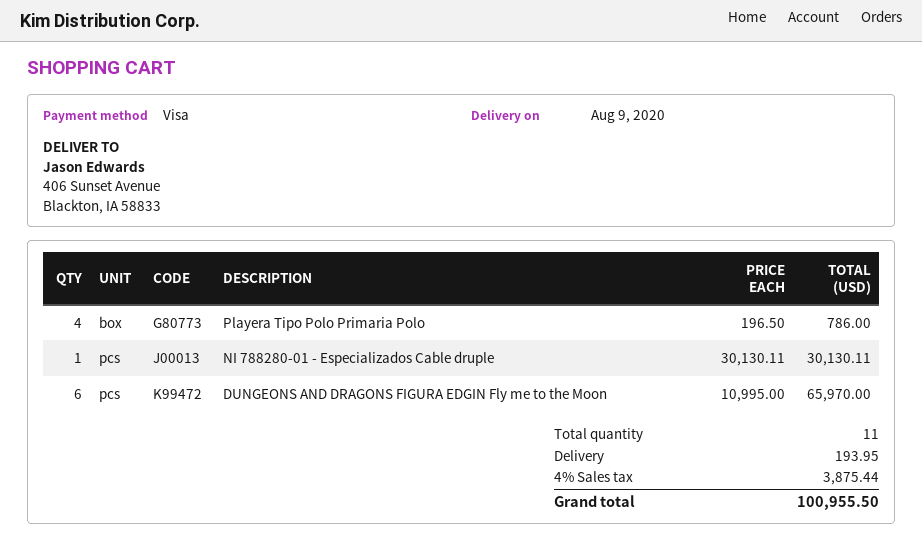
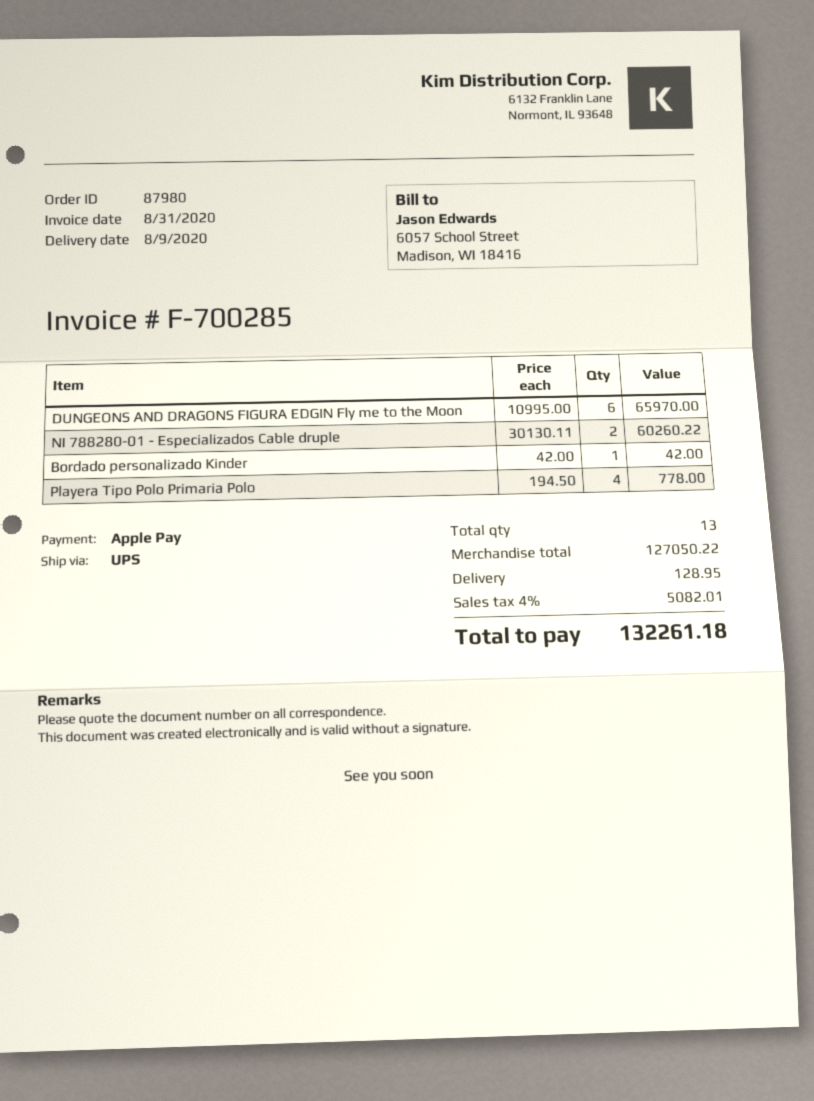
payment method: Visa -> Apple Pay
Playera Tipo Polo Primaria Polo: 4 x 196.50 = 786.00 -> 4 x 194.50 = 778.00
NI 788280-01 - Especializados Cable druple: 1 x 30130.11 = 30130.11 -> 2 x 30130.11 = 60260.22
Bordado personalizado Kinder: none -> 1 x 42.00 = 42.00
total quantity: 11 -> 13
shipping: 193.95 -> 128.95
tax: 4% = 3875.44 -> 4% = 5082.01
total: 100955.50 -> 132261.18

